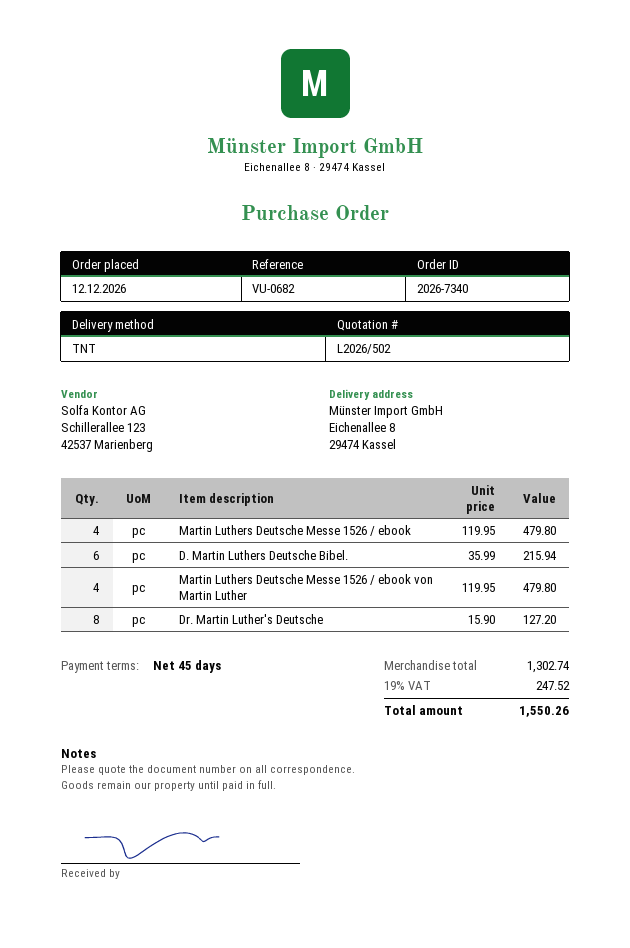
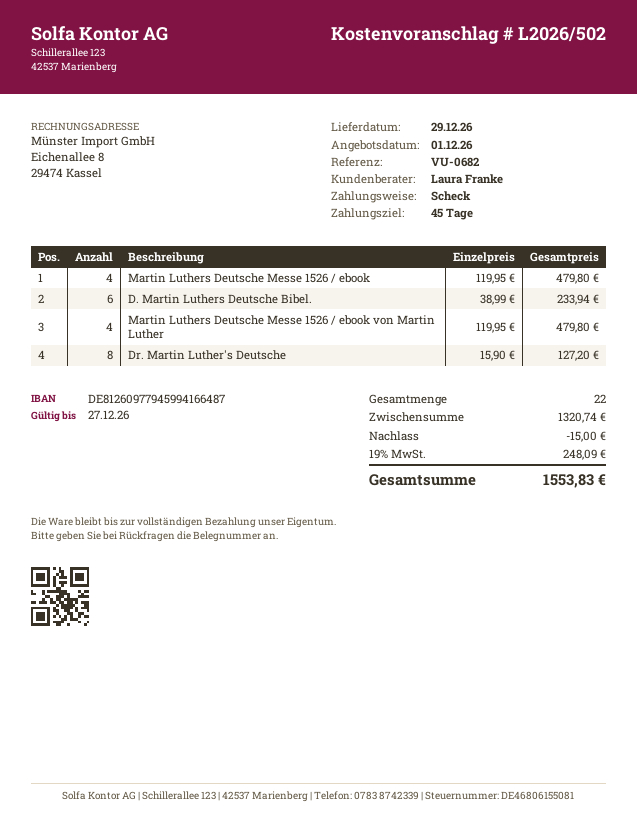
D. Martin Luthers Deutsche Bibel.: 6 x 35.99 = 215.94 -> 6 x 38.99 = 233.94
subtotal: 1302.74 -> 1320.74
discount: none -> 15.00
tax: 19% = 247.52 -> 19% = 248.09
total: 1550.26 -> 1553.83

